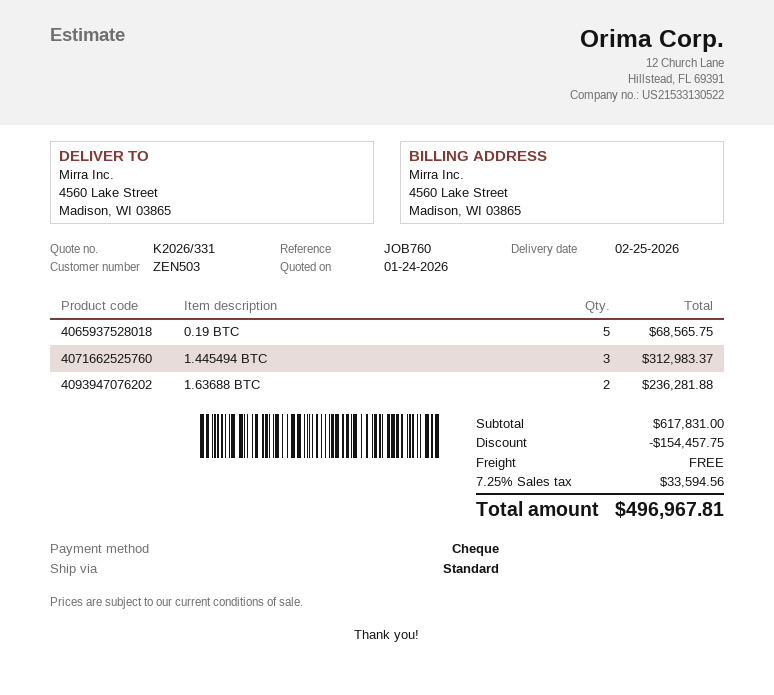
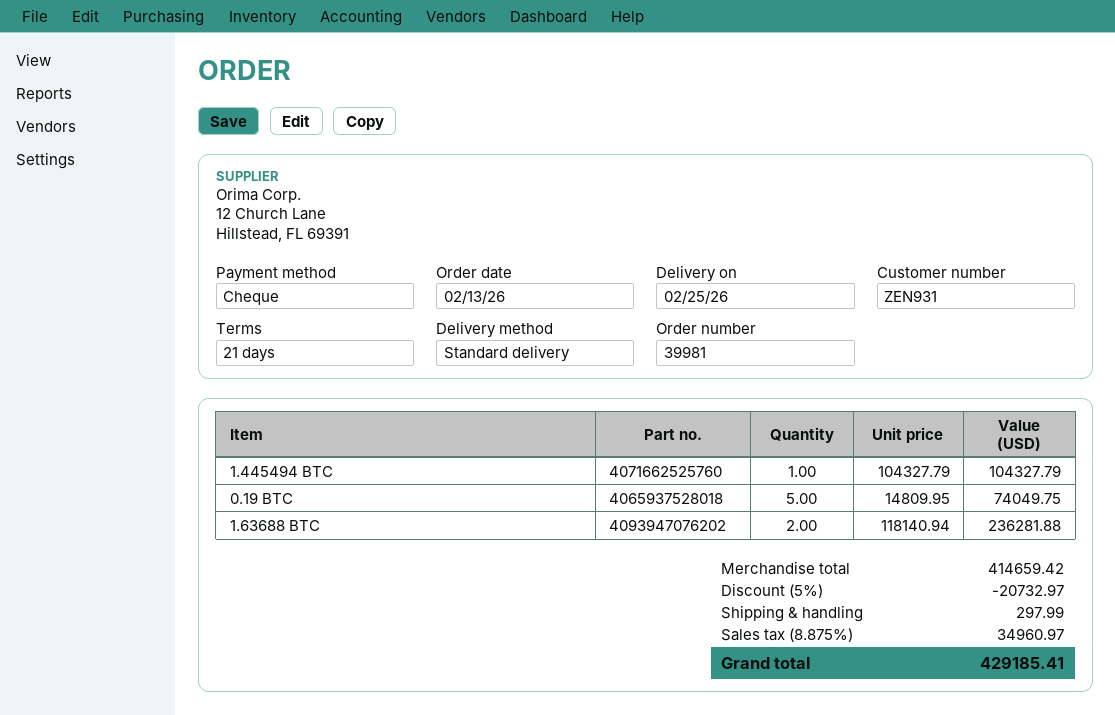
customer number: ZEN503 -> ZEN931
0.19 BTC: 5 for 68565.75 -> 5 for 74049.75
1.445494 BTC: 3 for 312983.37 -> 1 for 104327.79
subtotal: 617831.00 -> 414659.42
discount: 154457.75 -> 20732.97
shipping: 0.00 -> 297.99
tax: 7.25% = 33594.56 -> 8.875% = 34960.97
total: 496967.81 -> 429185.41

